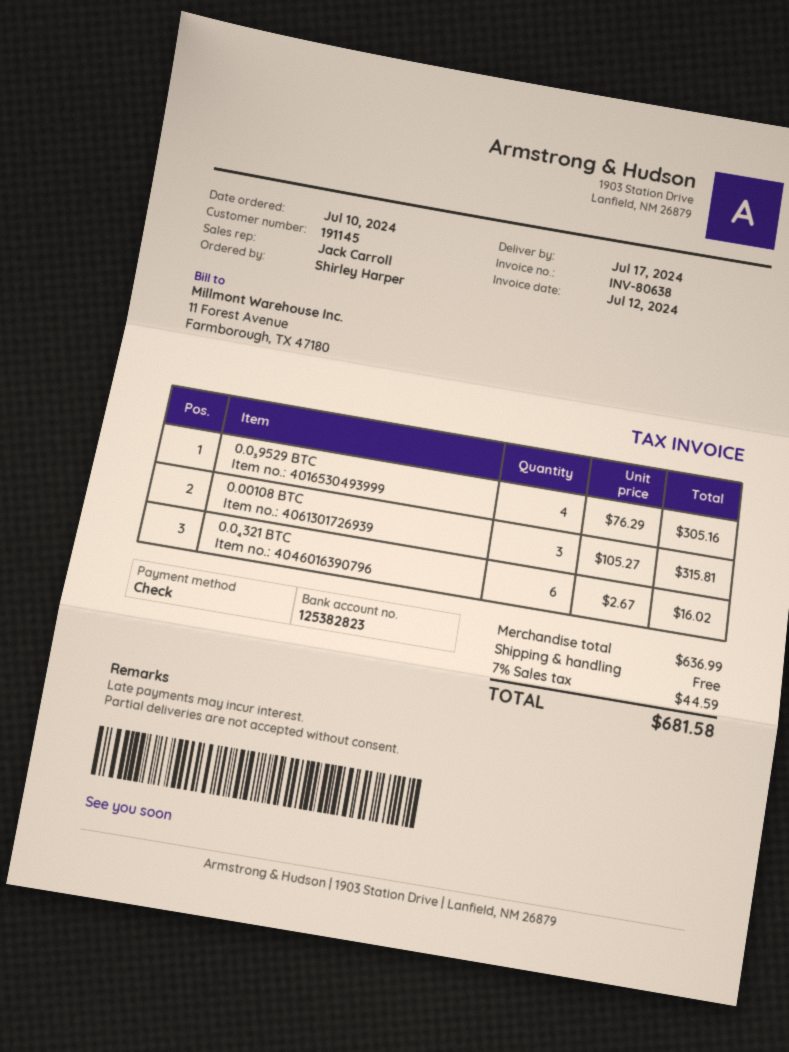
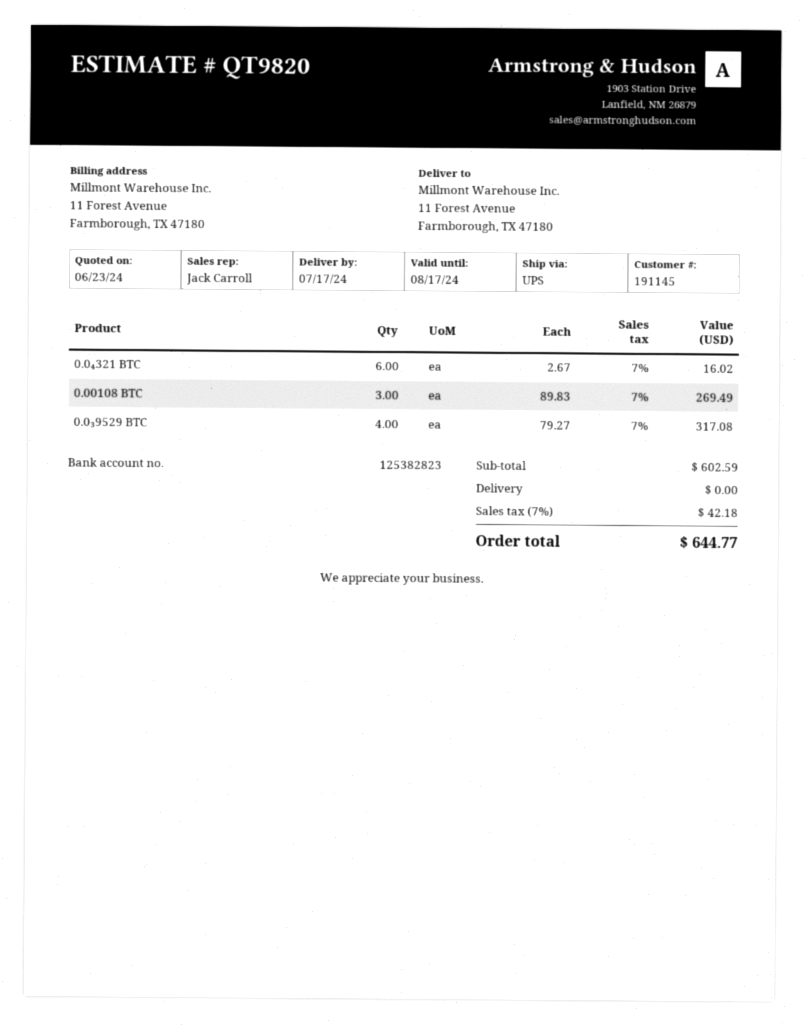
0.0₃9529 BTC: 4 x 76.29 = 305.16 -> 4 x 79.27 = 317.08
0.00108 BTC: 3 x 105.27 = 315.81 -> 3 x 89.83 = 269.49
subtotal: 636.99 -> 602.59
tax: 7% = 44.59 -> 7% = 42.18
total: 681.58 -> 644.77

